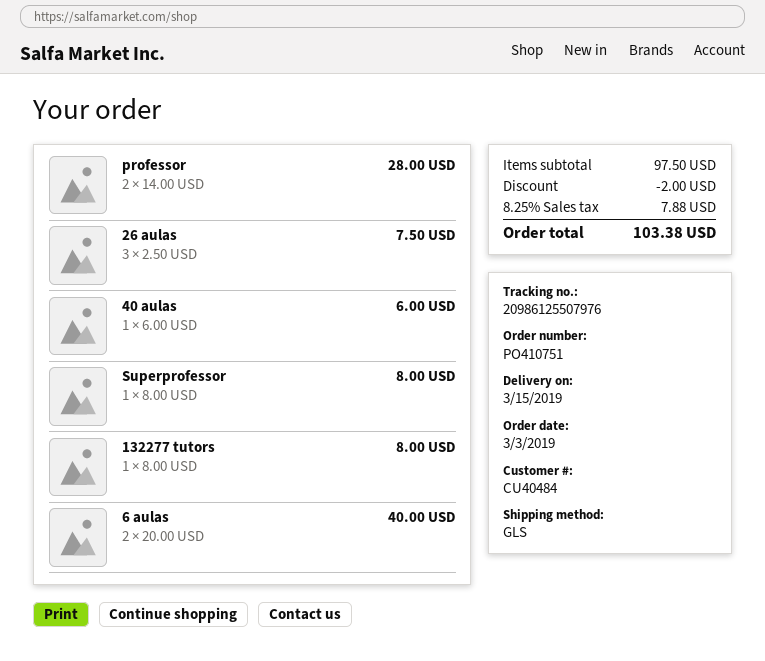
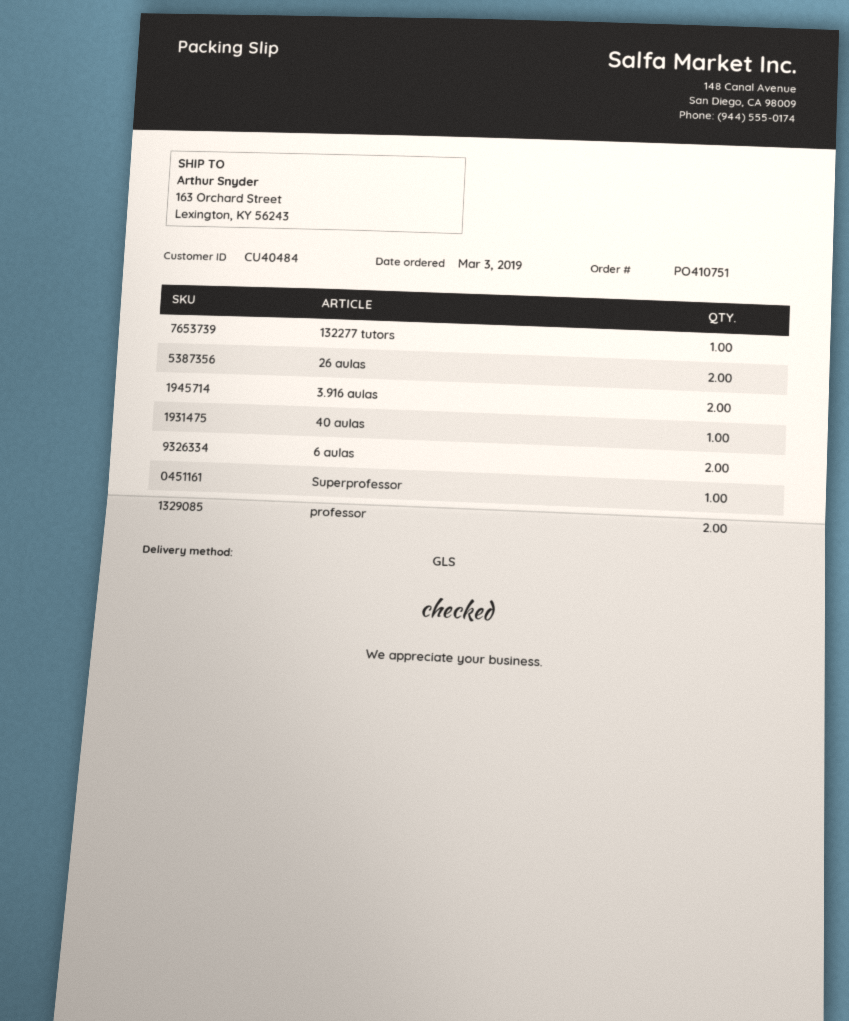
26 aulas: 3 -> 2
3.916 aulas: none -> 2

